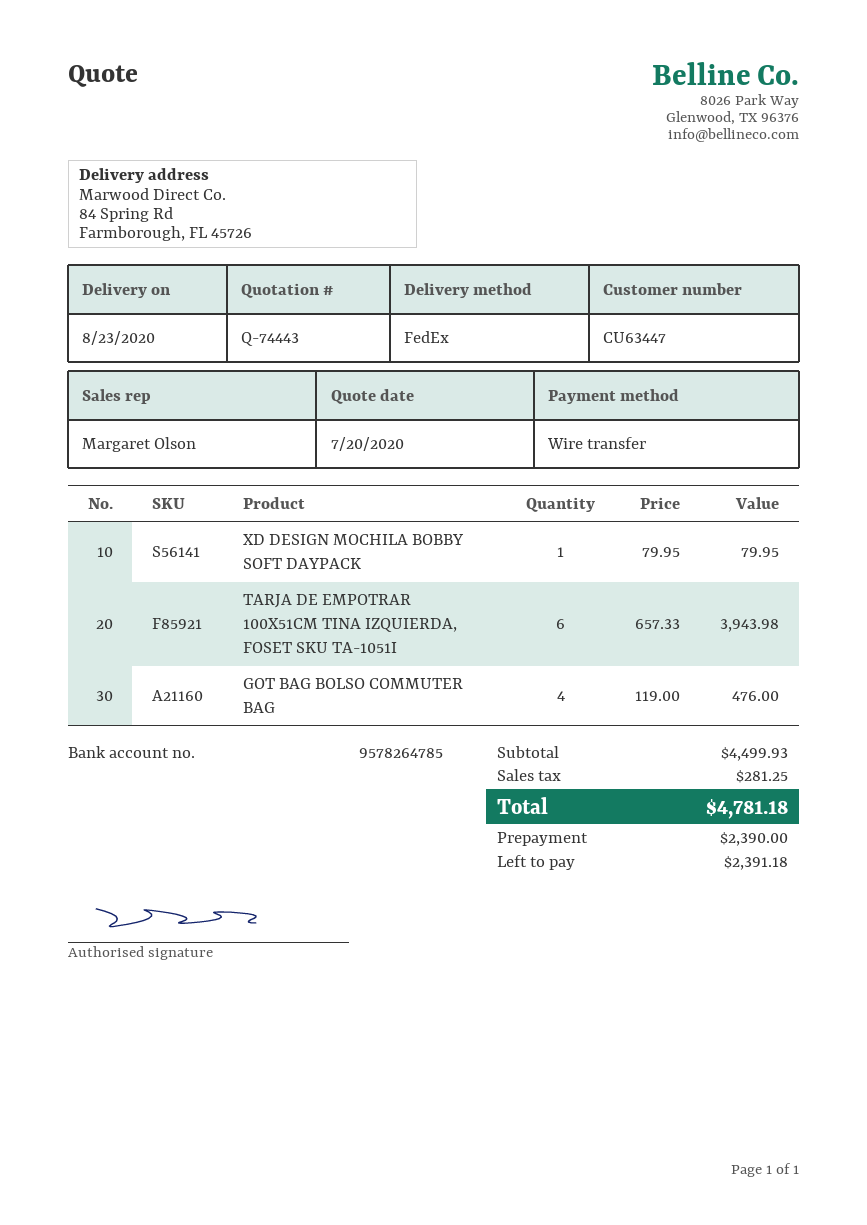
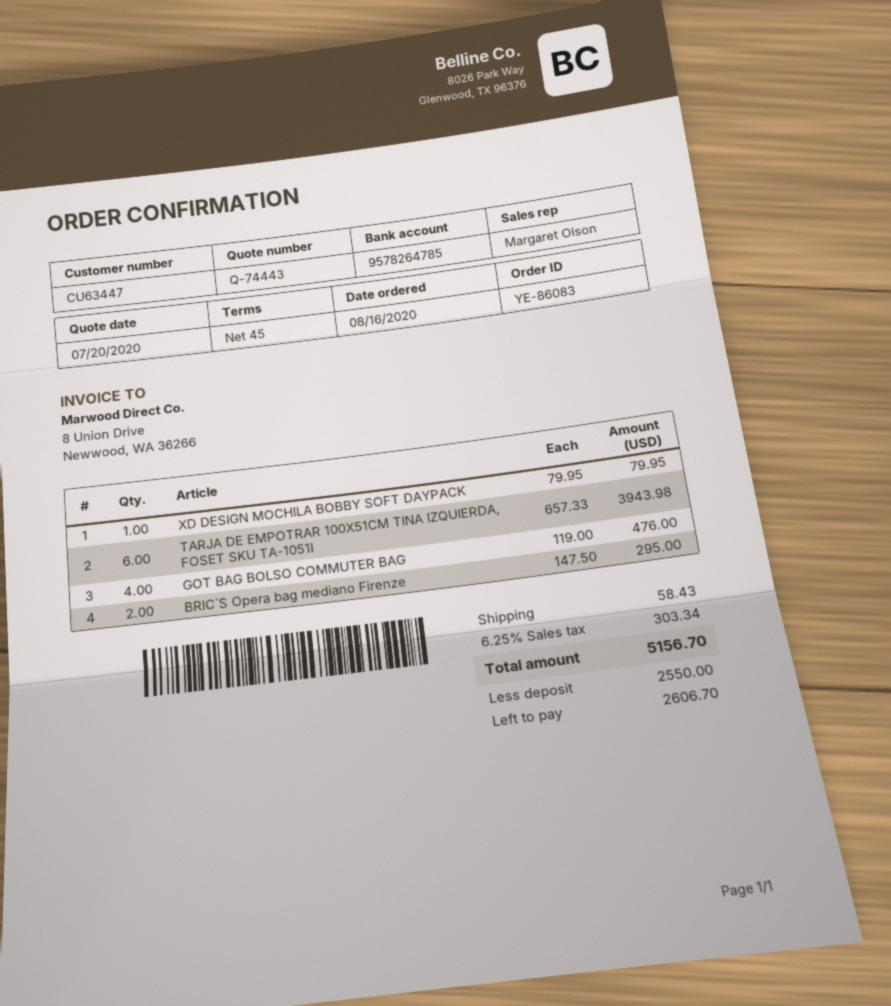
BRIC´S Opera bag mediano Firenze: none -> 2 x 147.50 = 295.00
shipping: none -> 58.43
tax: 281.25 -> 303.34
total: 4781.18 -> 5156.70
deposit: 2390.00 -> 2550.00
balance: 2391.18 -> 2606.70

